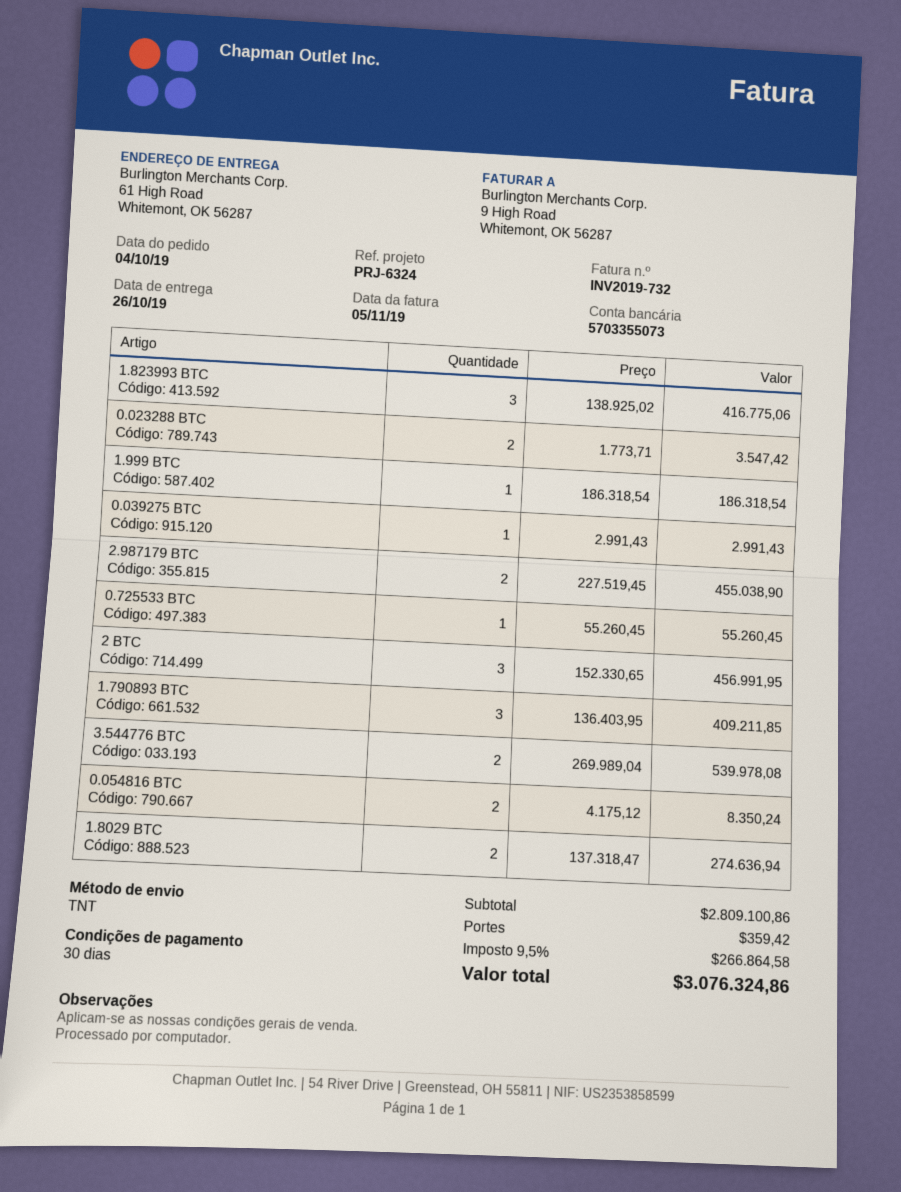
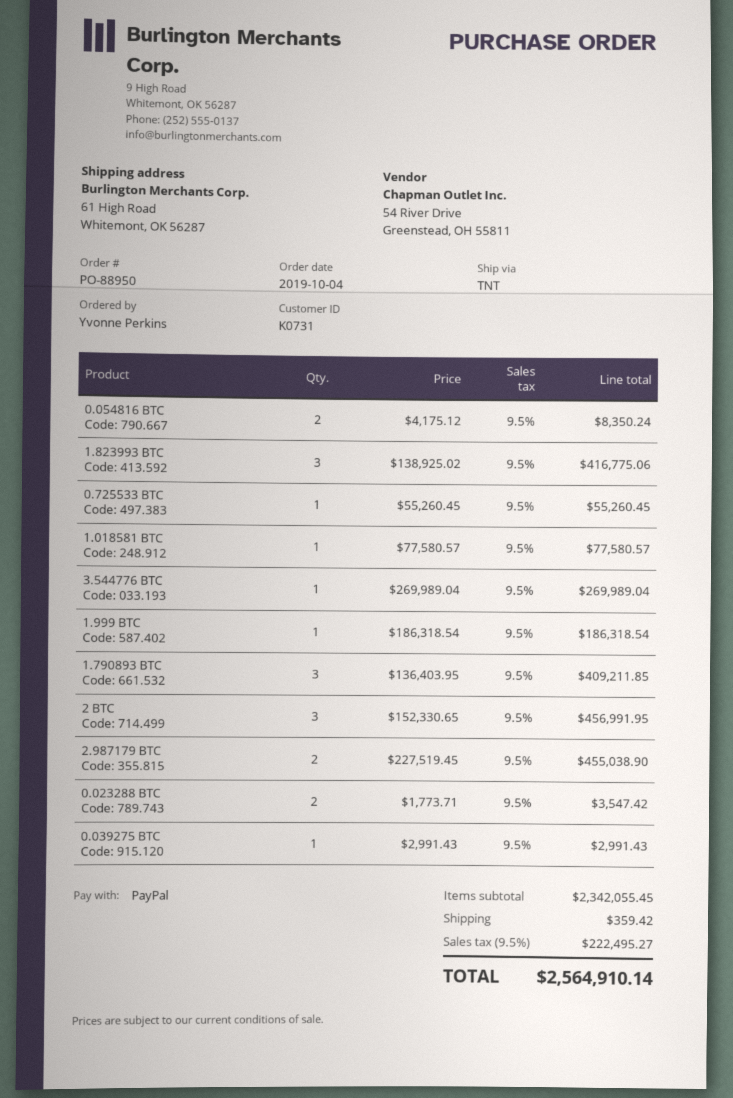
3.544776 BTC: 2 x 269989.04 = 539978.08 -> 1 x 269989.04 = 269989.04
1.8029 BTC: 2 x 137318.47 = 274636.94 -> none
1.018581 BTC: none -> 1 x 77580.57 = 77580.57
subtotal: 2809100.86 -> 2342055.45
tax: 9.5% = 266864.58 -> 9.5% = 222495.27
total: 3076324.86 -> 2564910.14

